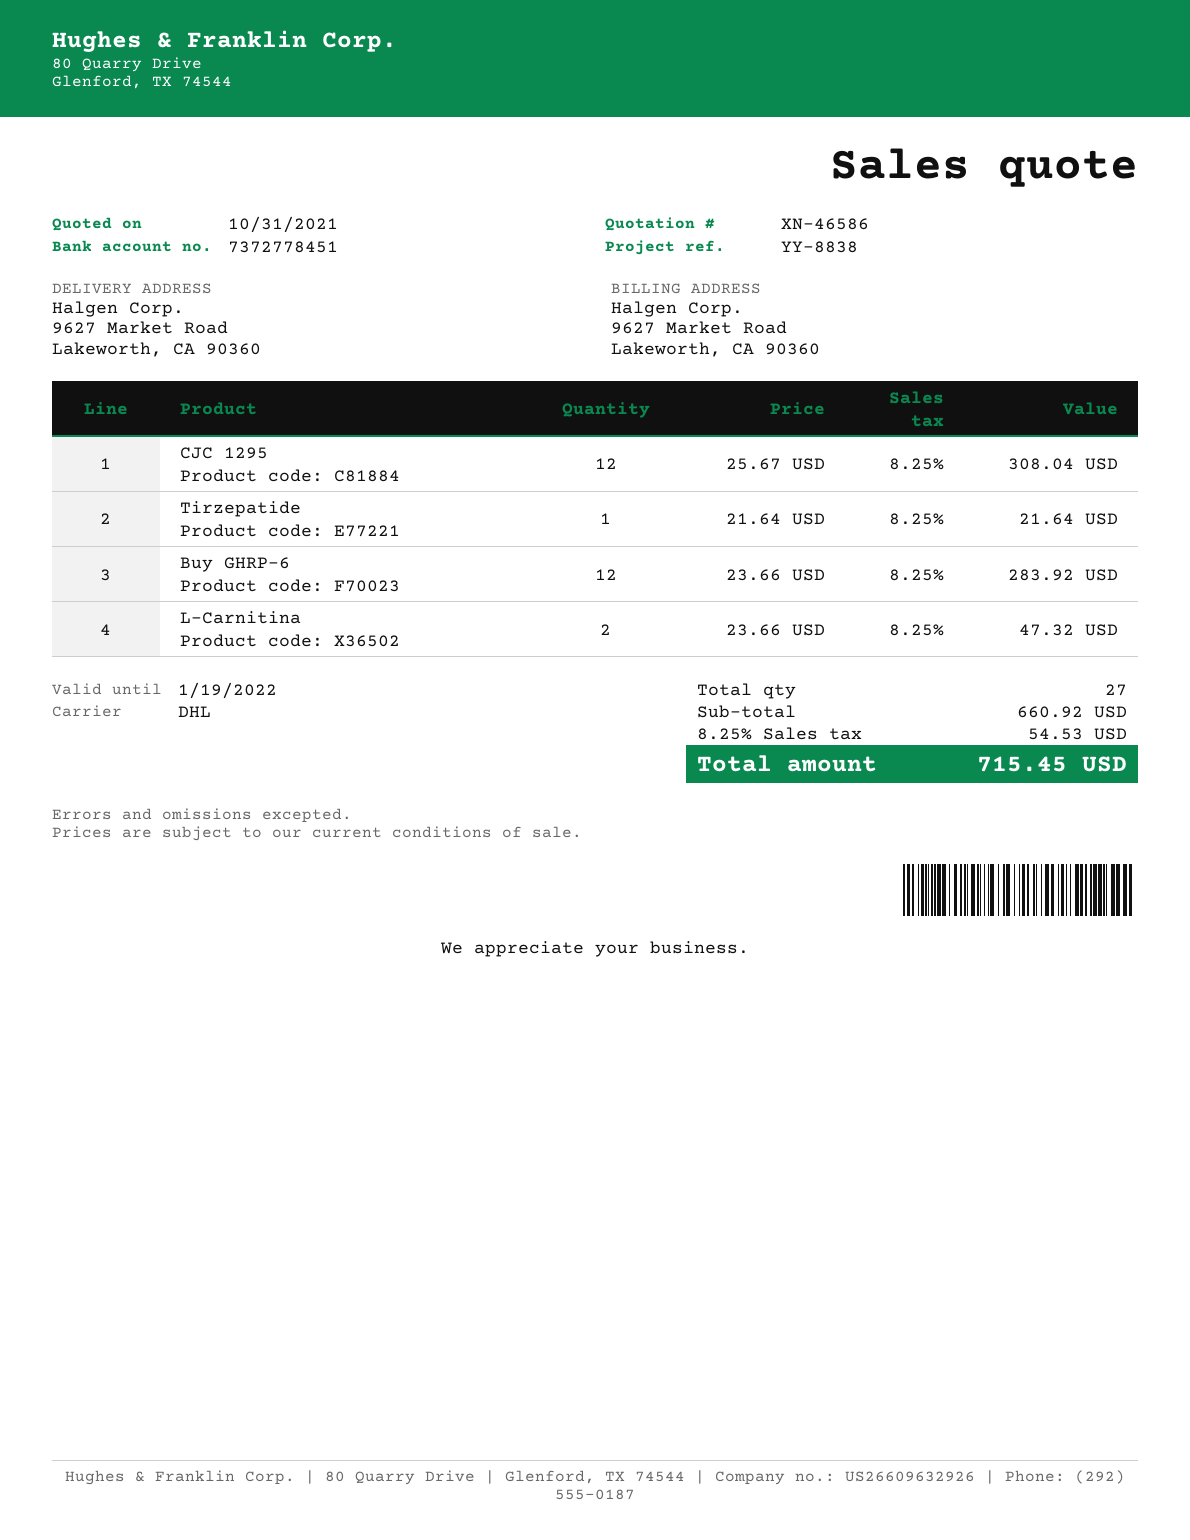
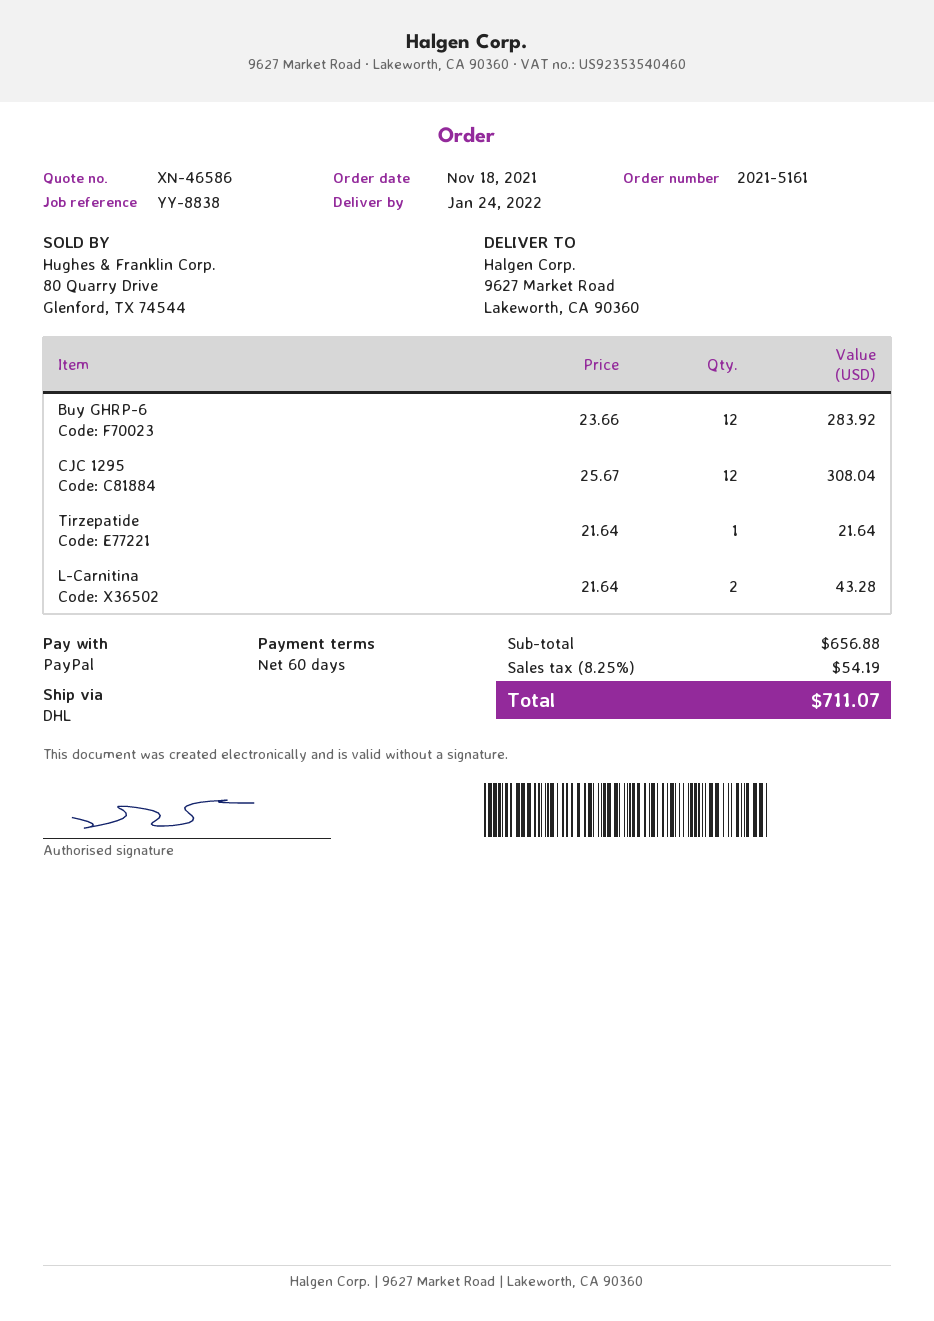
L-Carnitina: 2 x 23.66 = 47.32 -> 2 x 21.64 = 43.28
subtotal: 660.92 -> 656.88
tax: 8.25% = 54.53 -> 8.25% = 54.19
total: 715.45 -> 711.07

